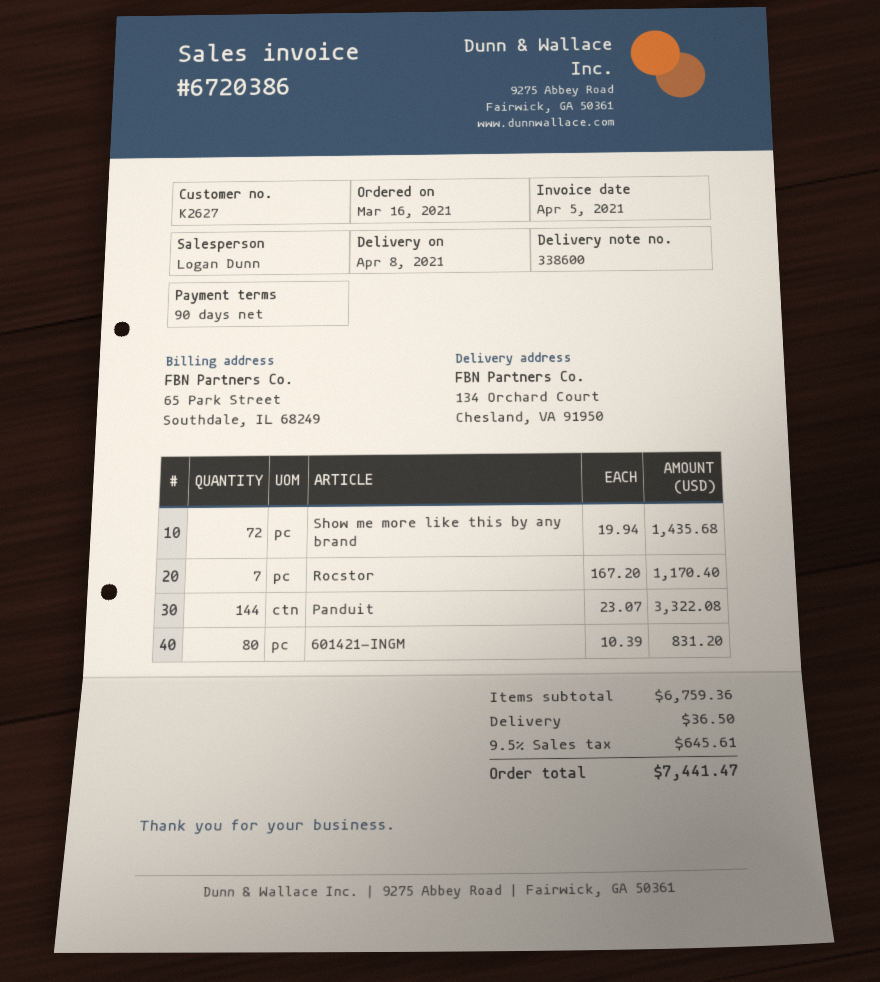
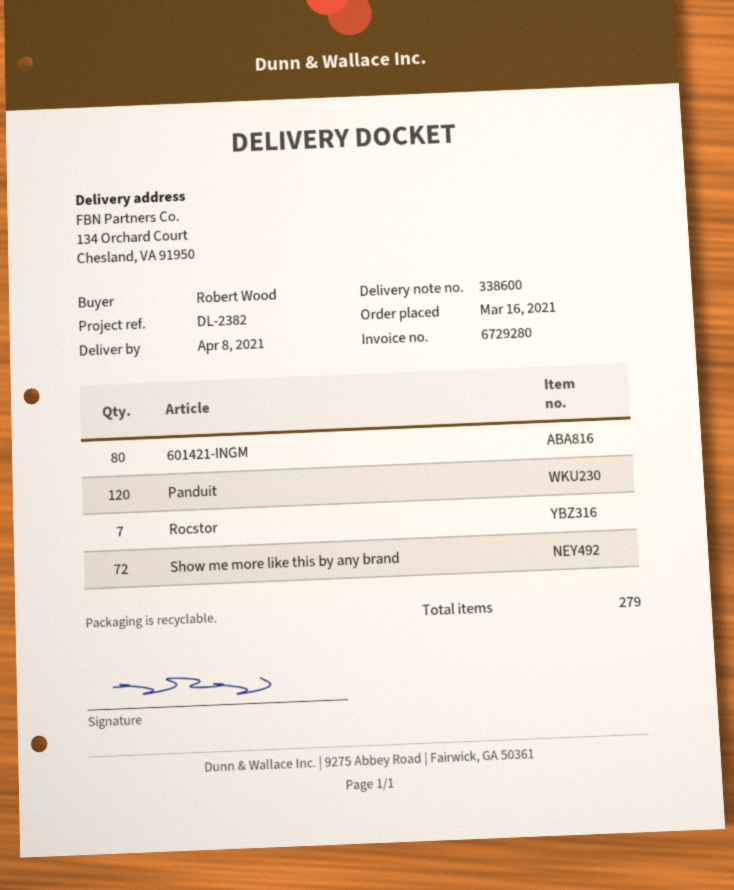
invoice number: 6720386 -> 6729280
Panduit: 144 -> 120

